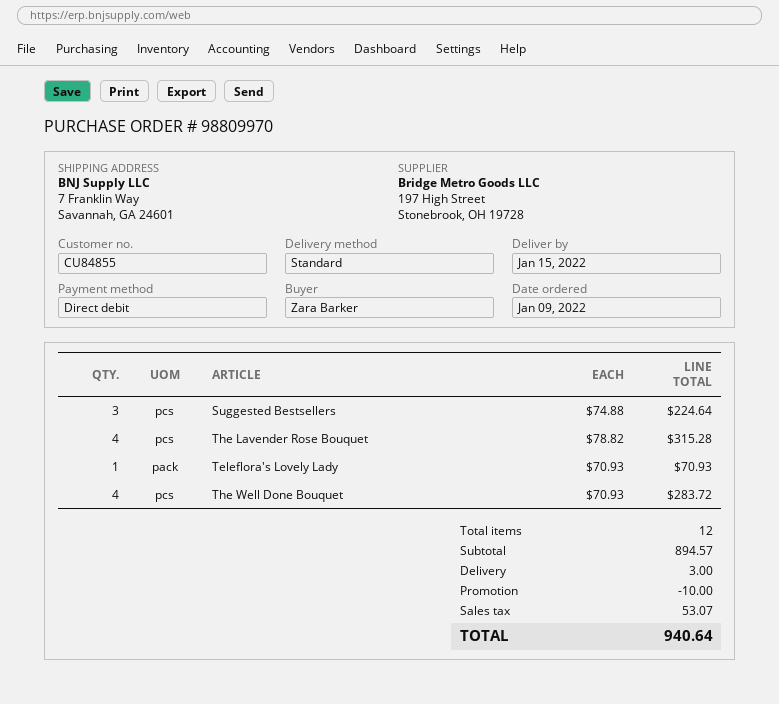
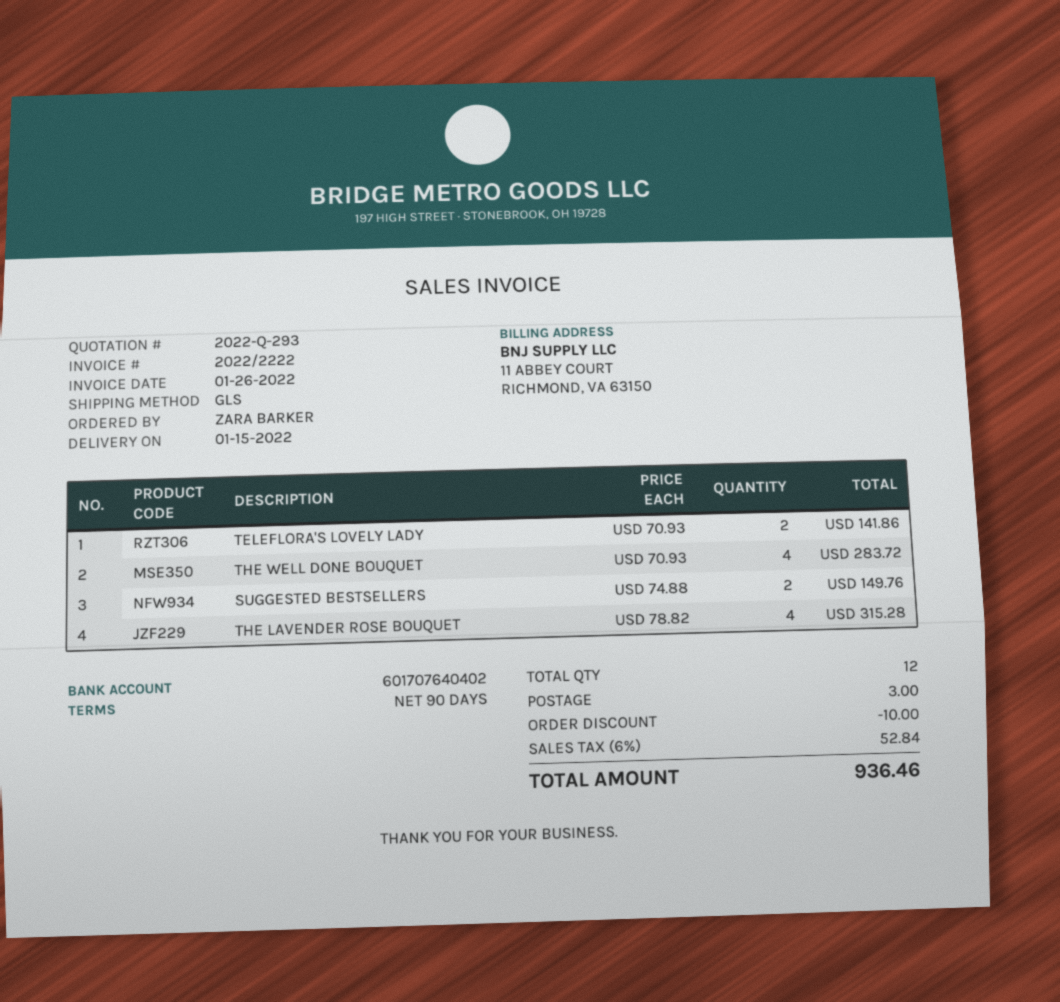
shipping method: standard -> GLS
Suggested Bestsellers: 3 x 74.88 = 224.64 -> 2 x 74.88 = 149.76
Teleflora's Lovely Lady: 1 x 70.93 = 70.93 -> 2 x 70.93 = 141.86
tax: 53.07 -> 52.84
total: 940.64 -> 936.46

